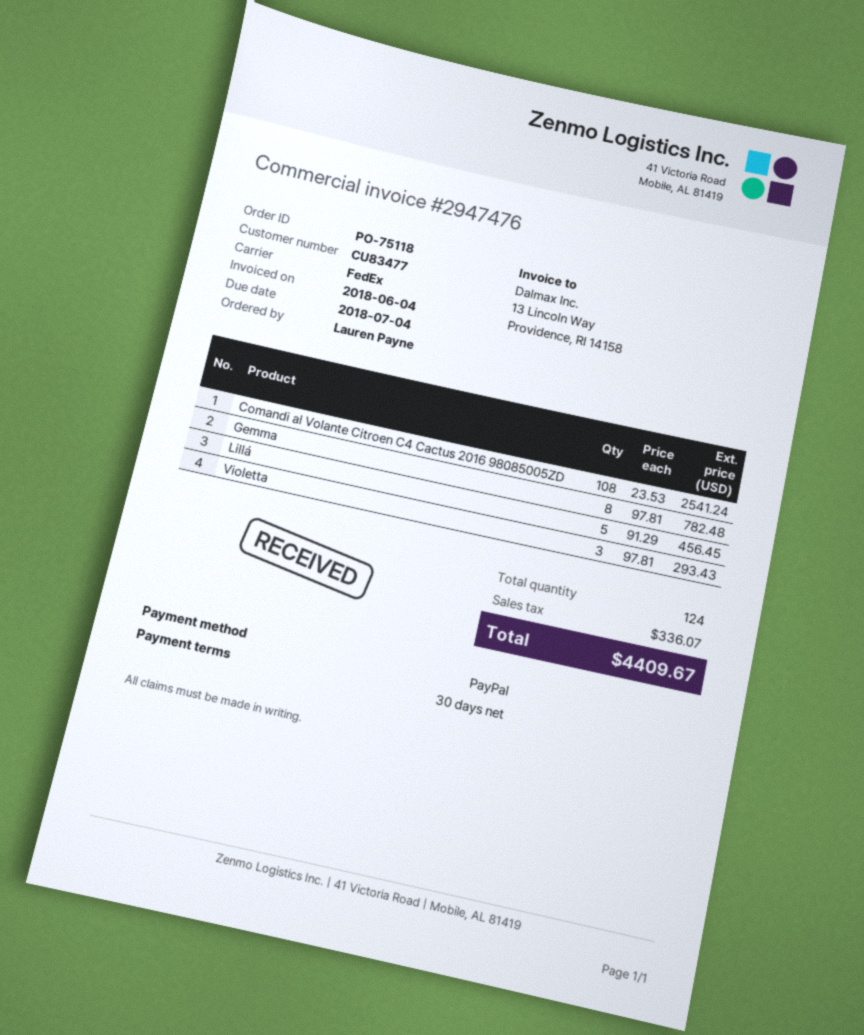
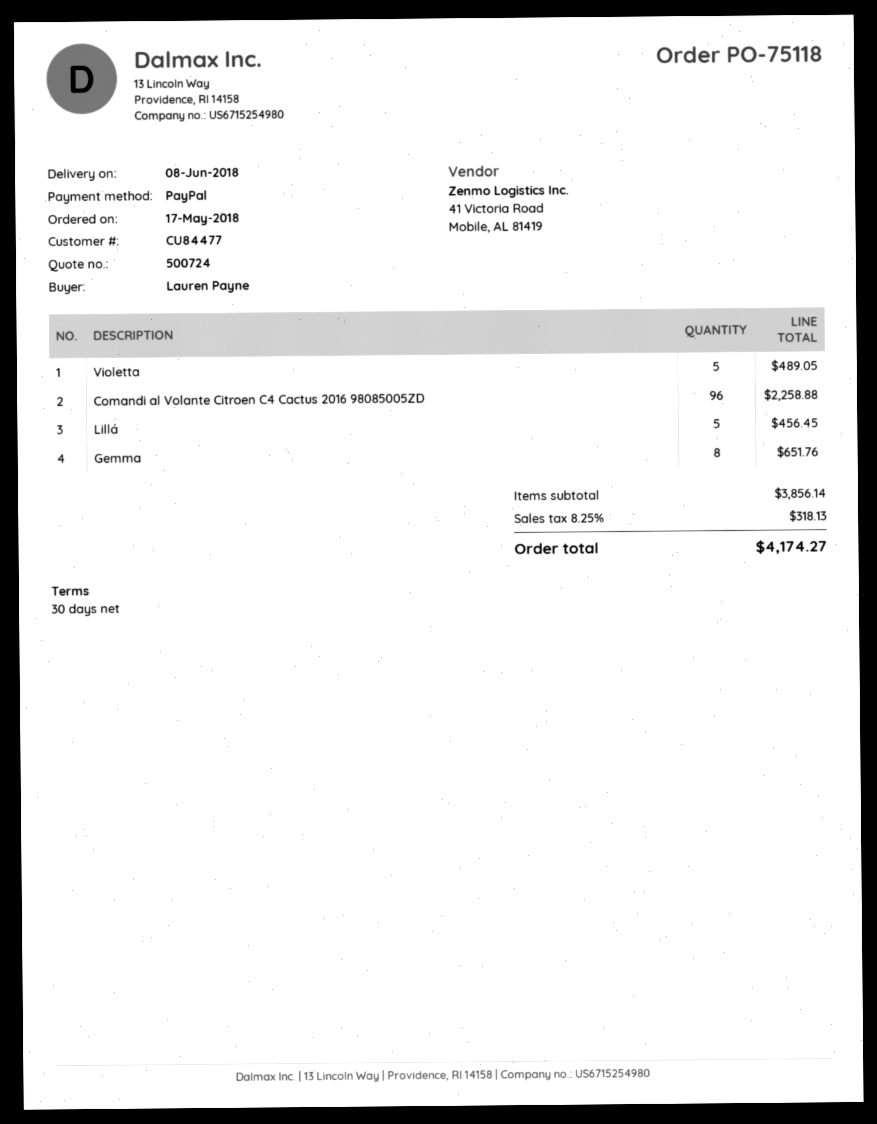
customer number: CU83477 -> CU84477
Comandi al Volante Citroen C4 Cactus 2016 98085005ZD: 108 for 2541.24 -> 96 for 2258.88
Gemma: 8 for 782.48 -> 8 for 651.76
Violetta: 3 for 293.43 -> 5 for 489.05
tax: 336.07 -> 318.13
total: 4409.67 -> 4174.27

